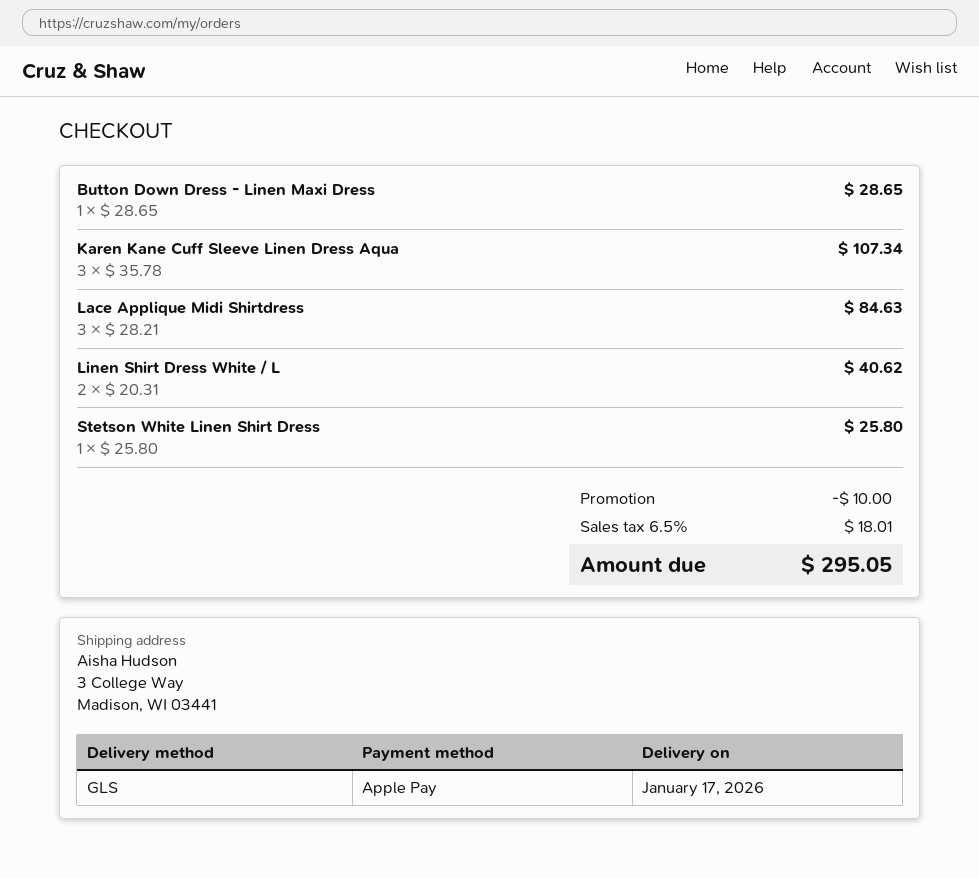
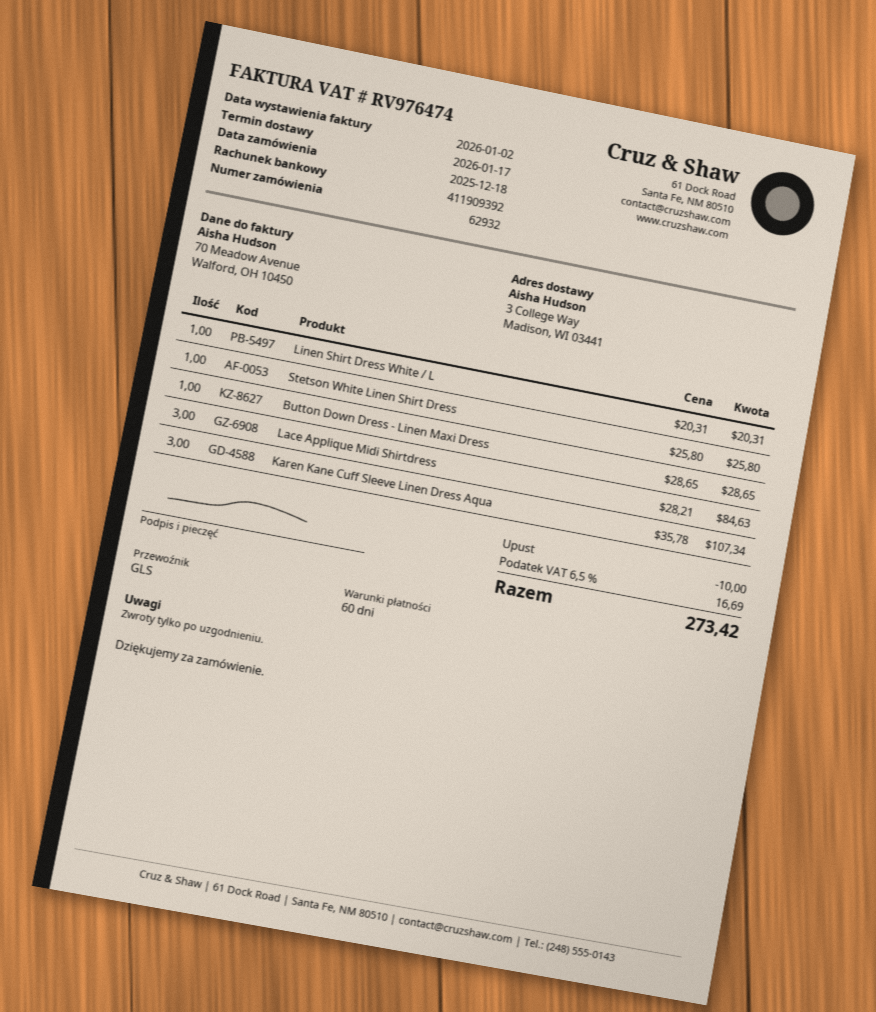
Linen Shirt Dress White / L: 2 x 20.31 = 40.62 -> 1 x 20.31 = 20.31
tax: 6.5% = 18.01 -> 6.5% = 16.69
total: 295.05 -> 273.42

